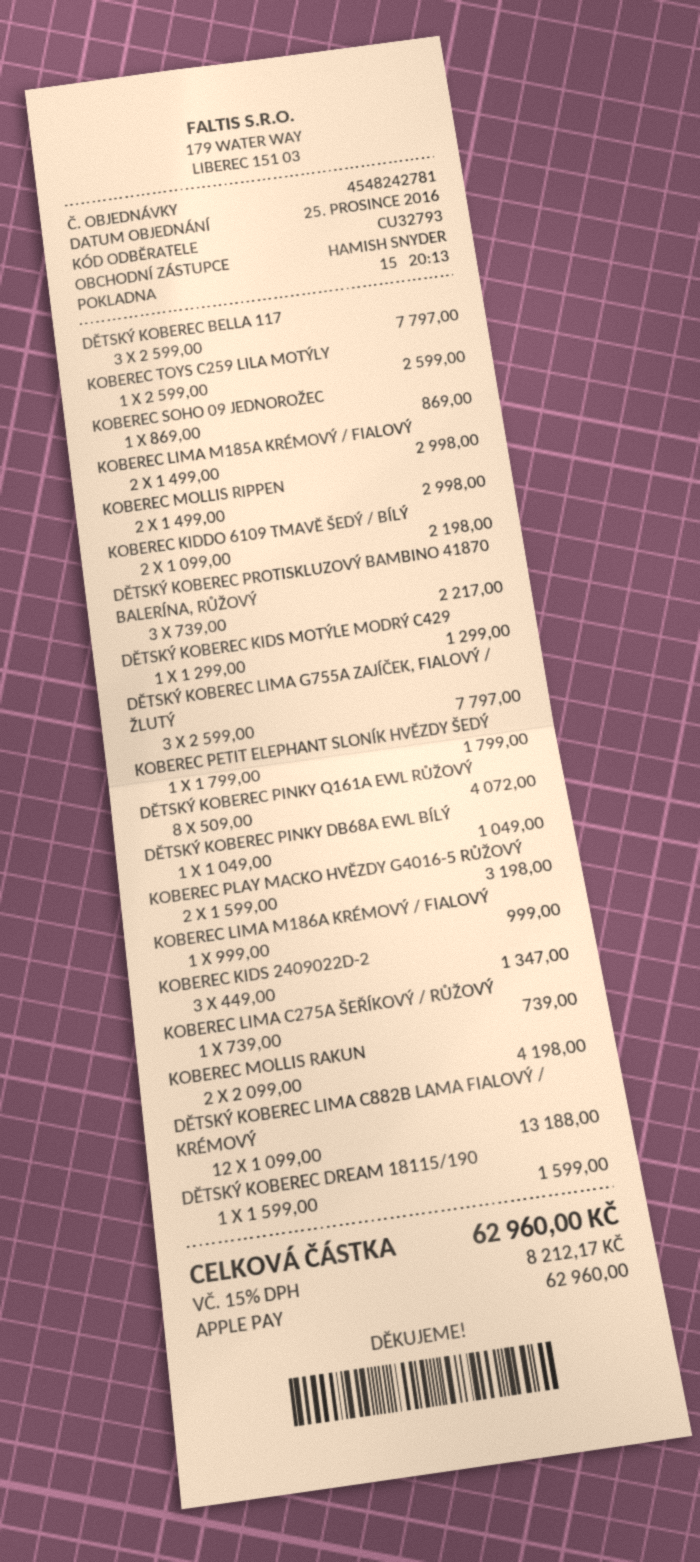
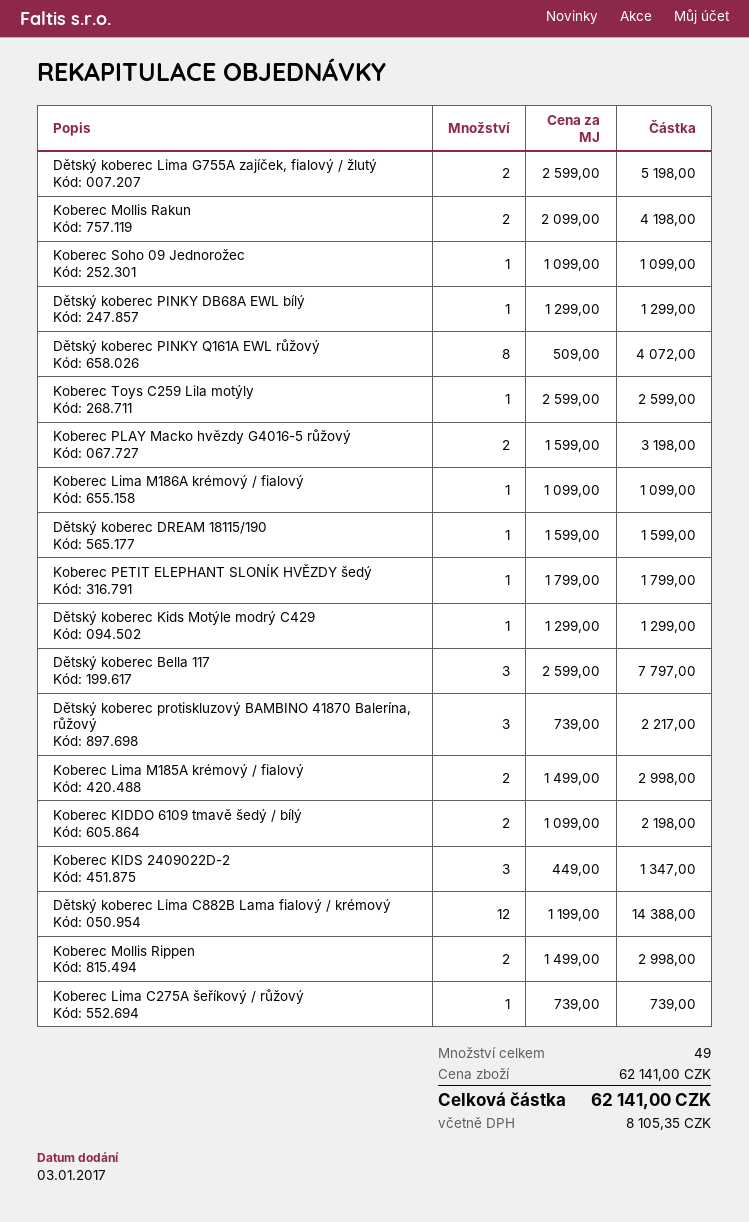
KOBEREC SOHO 09 JEDNOROŽEC: 1 x 869.00 = 869.00 -> 1 x 1099.00 = 1099.00
DĚTSKÝ KOBEREC LIMA G755A ZAJÍČEK, FIALOVÝ / ŽLUTÝ: 3 x 2599.00 = 7797.00 -> 2 x 2599.00 = 5198.00
DĚTSKÝ KOBEREC PINKY DB68A EWL BÍLÝ: 1 x 1049.00 = 1049.00 -> 1 x 1299.00 = 1299.00
KOBEREC LIMA M186A KRÉMOVÝ / FIALOVÝ: 1 x 999.00 = 999.00 -> 1 x 1099.00 = 1099.00
DĚTSKÝ KOBEREC LIMA C882B LAMA FIALOVÝ / KRÉMOVÝ: 12 x 1099.00 = 13188.00 -> 12 x 1199.00 = 14388.00
tax: 8212.17 -> 8105.35
total: 62960.00 -> 62141.00

